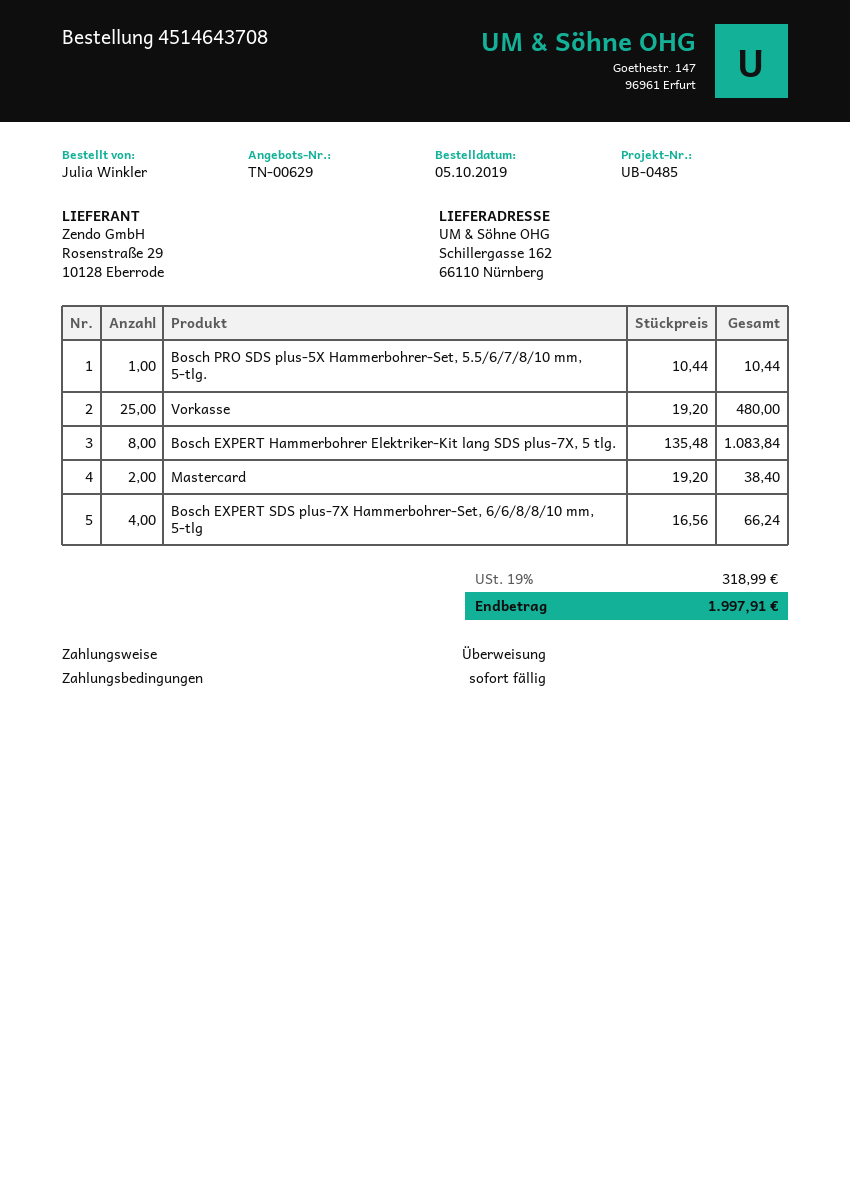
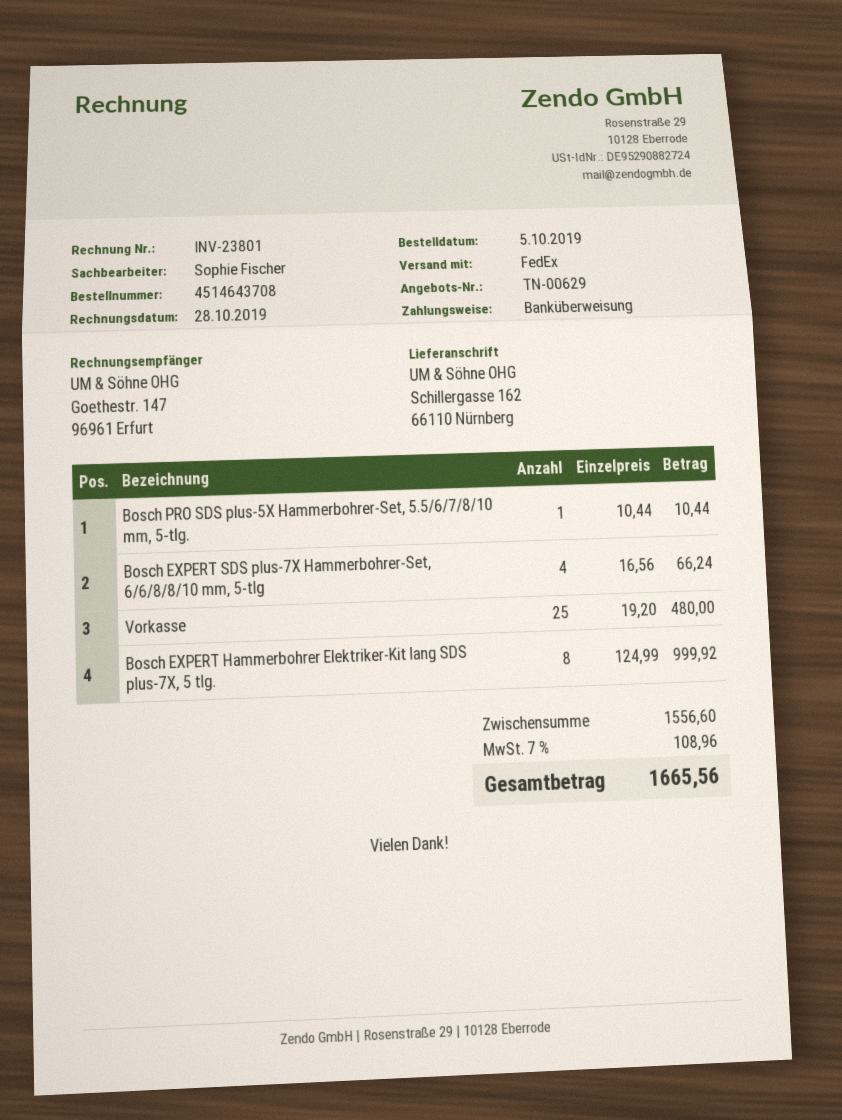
Bosch EXPERT Hammerbohrer Elektriker-Kit lang SDS plus-7X, 5 tlg.: 8 x 135.48 = 1083.84 -> 8 x 124.99 = 999.92
Mastercard: 2 x 19.20 = 38.40 -> none
tax: 19% = 318.99 -> 7% = 108.96
total: 1997.91 -> 1665.56

